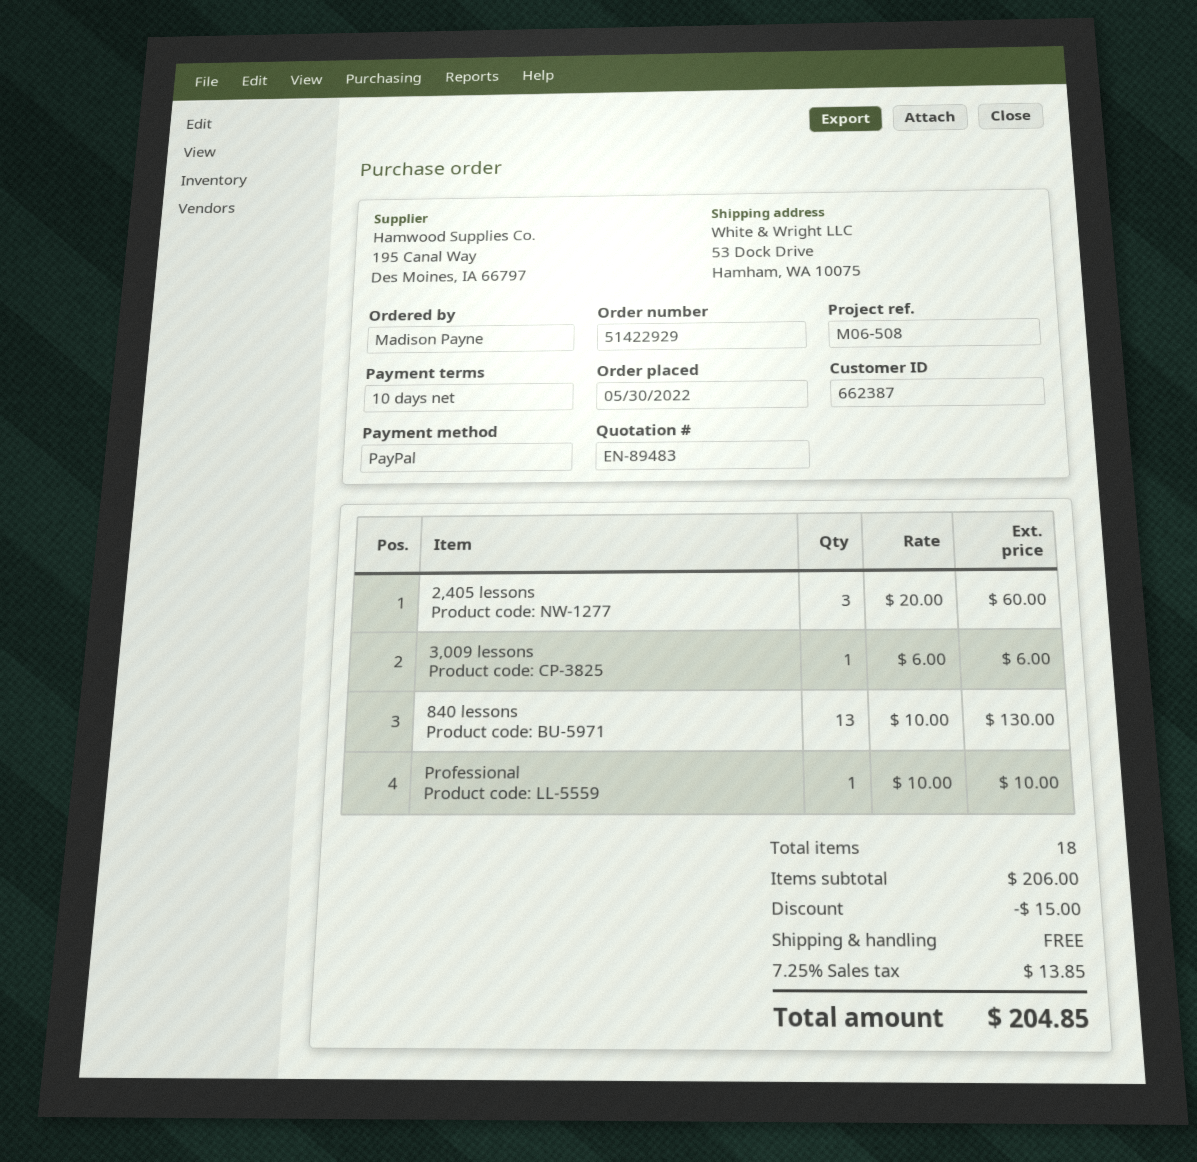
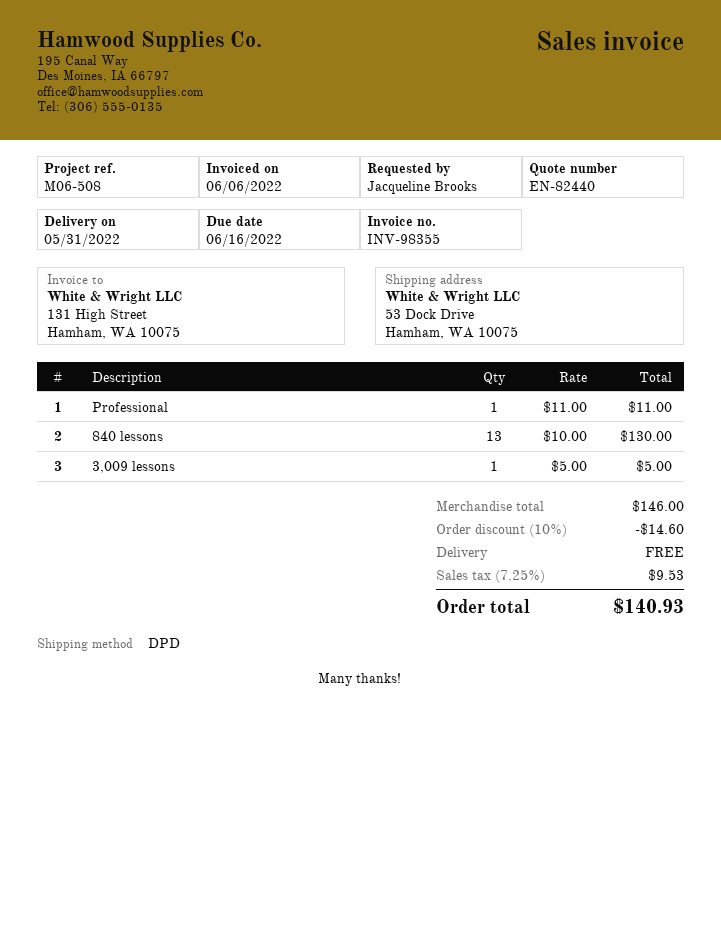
quote number: EN-89483 -> EN-82440
ordered by: Madison Payne -> Jacqueline Brooks
2,405 lessons: 3 x 20.00 = 60.00 -> none
3,009 lessons: 1 x 6.00 = 6.00 -> 1 x 5.00 = 5.00
Professional: 1 x 10.00 = 10.00 -> 1 x 11.00 = 11.00
subtotal: 206.00 -> 146.00
discount: 15.00 -> 14.60
tax: 7.25% = 13.85 -> 7.25% = 9.53
total: 204.85 -> 140.93

